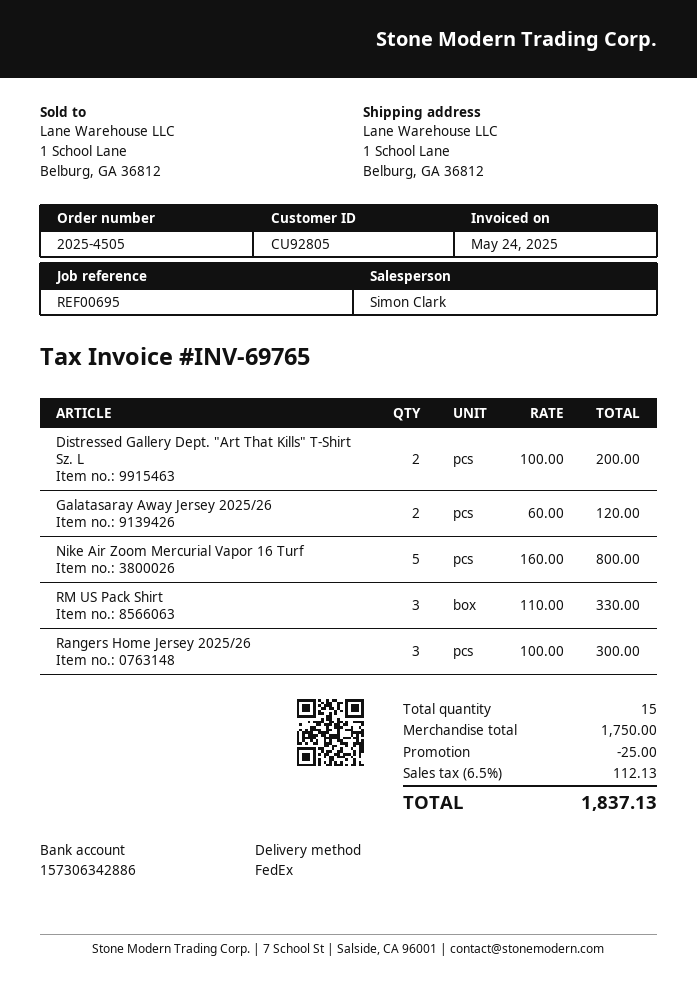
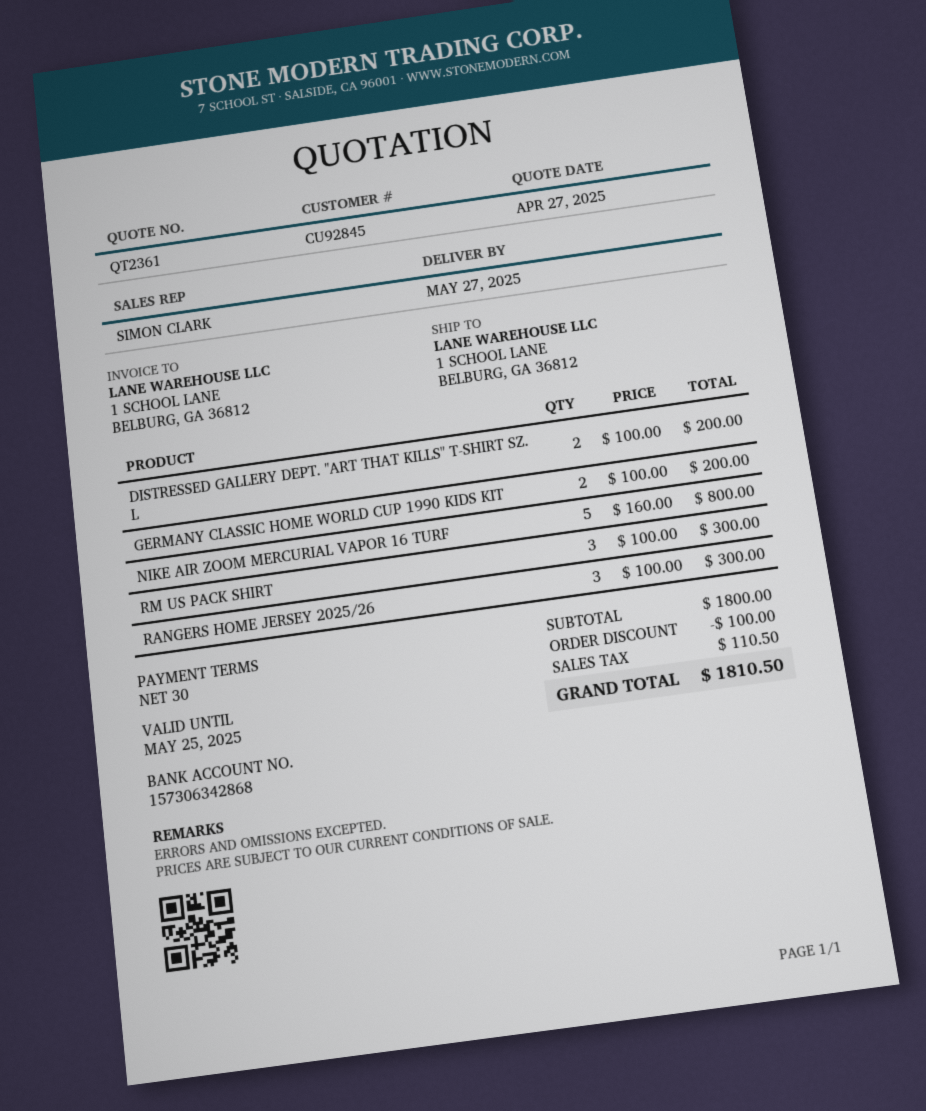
customer number: CU92805 -> CU92845
bank account: 157306342886 -> 157306342868
Galatasaray Away Jersey 2025/26: 2 x 60.00 = 120.00 -> none
RM US Pack Shirt: 3 x 110.00 = 330.00 -> 3 x 100.00 = 300.00
GERMANY CLASSIC HOME WORLD CUP 1990 KIDS KIT: none -> 2 x 100.00 = 200.00
subtotal: 1750.00 -> 1800.00
discount: 25.00 -> 100.00
tax: 112.13 -> 110.50
total: 1837.13 -> 1810.50

